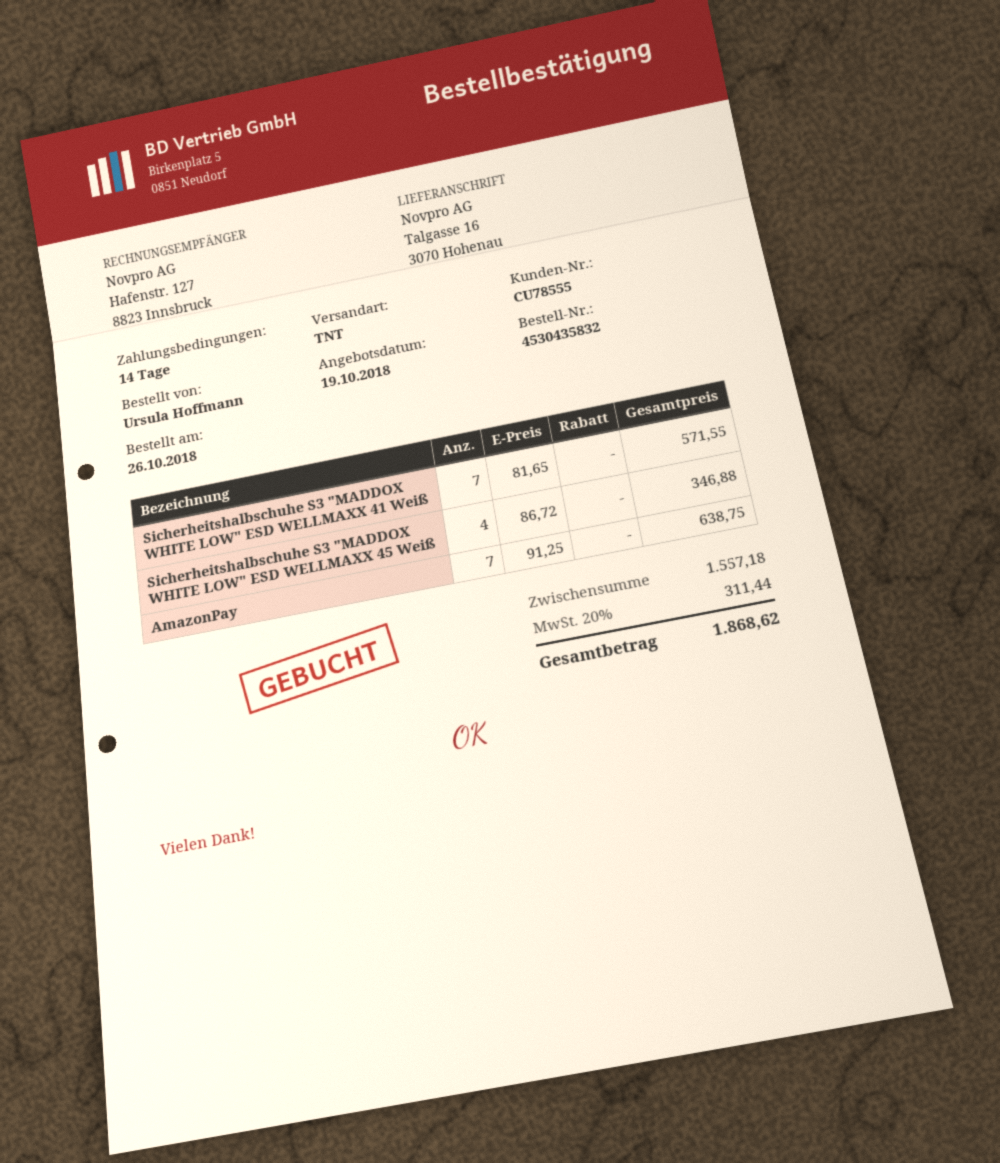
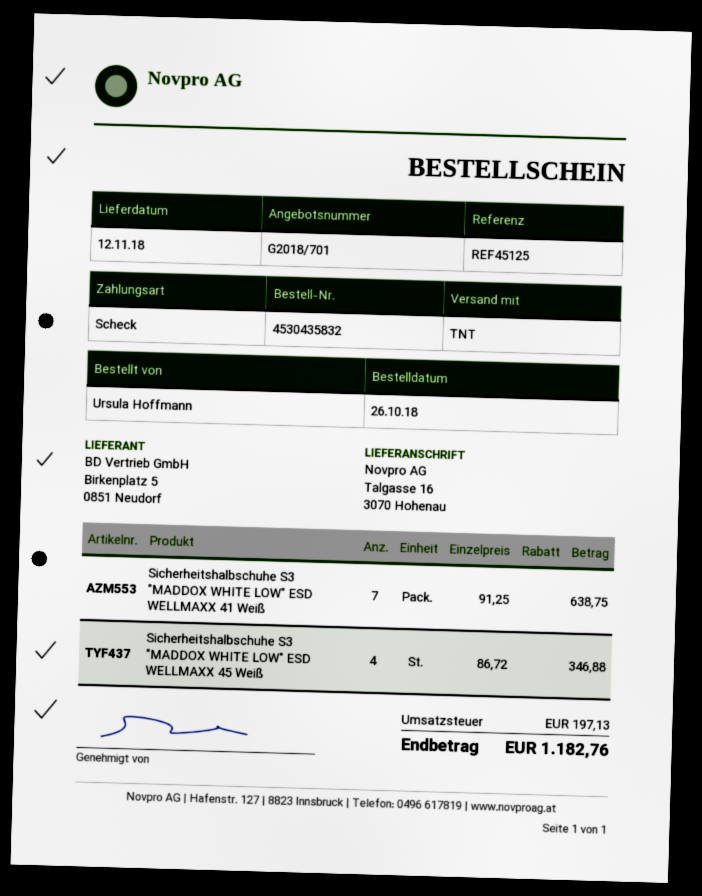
Sicherheitshalbschuhe S3 "MADDOX WHITE LOW" ESD WELLMAXX 41 Weiß: 7 x 81.65 = 571.55 -> 7 x 91.25 = 638.75
AmazonPay: 7 x 91.25 = 638.75 -> none
tax: 311.44 -> 197.13
total: 1868.62 -> 1182.76

